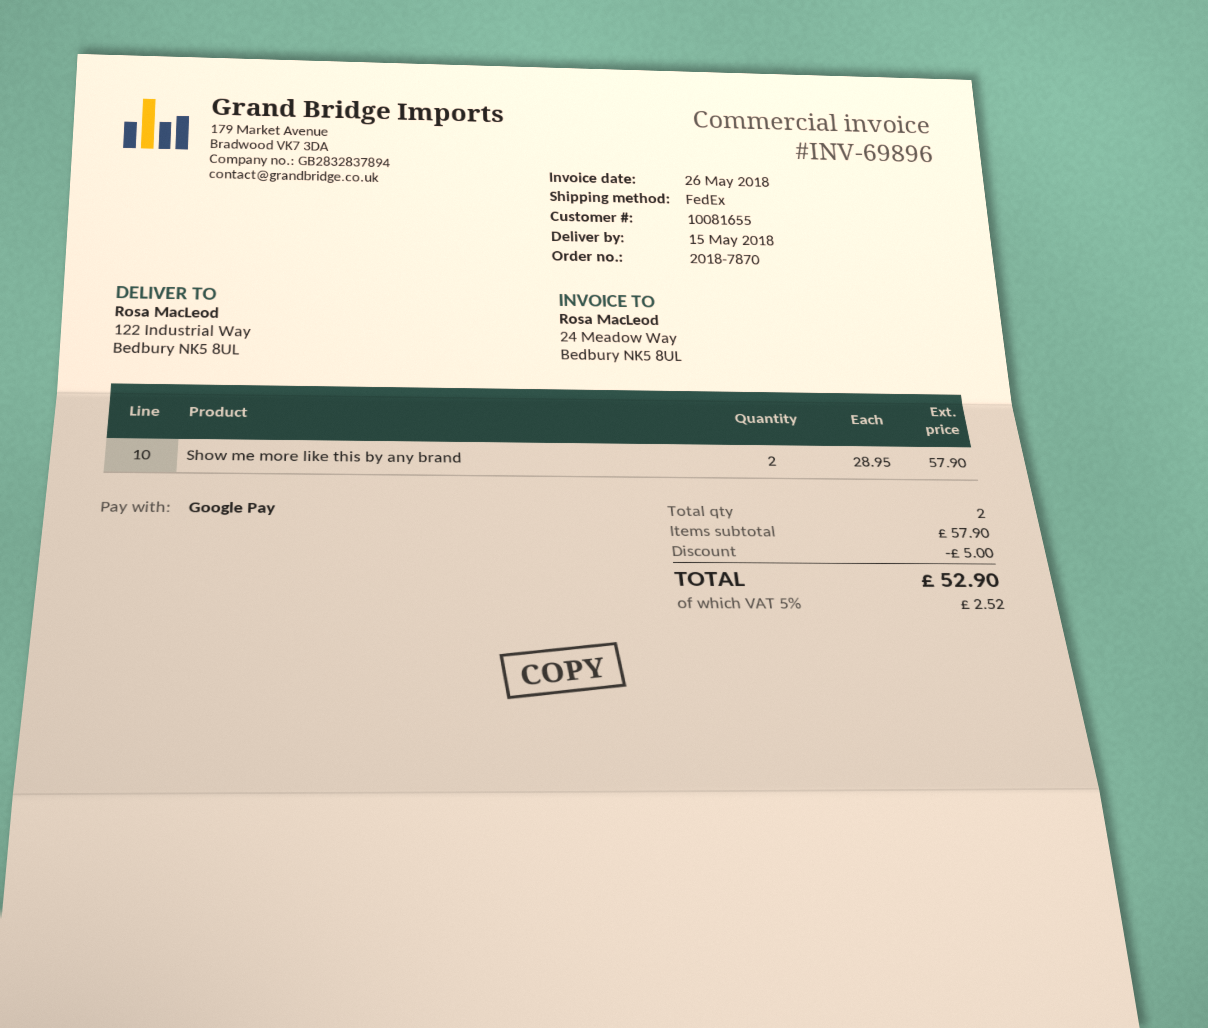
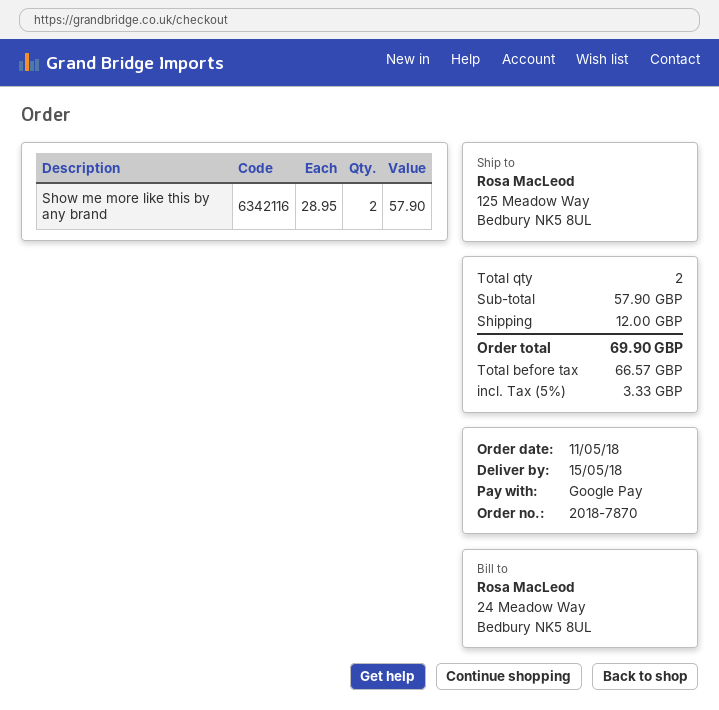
ship to: 122 Industrial Way, Bedbury NK5 8UL -> 125 Meadow Way, Bedbury NK5 8UL
discount: 5.00 -> none
shipping: none -> 12.00
tax: 5% = 2.52 -> 5% = 3.33
total: 52.90 -> 69.90

